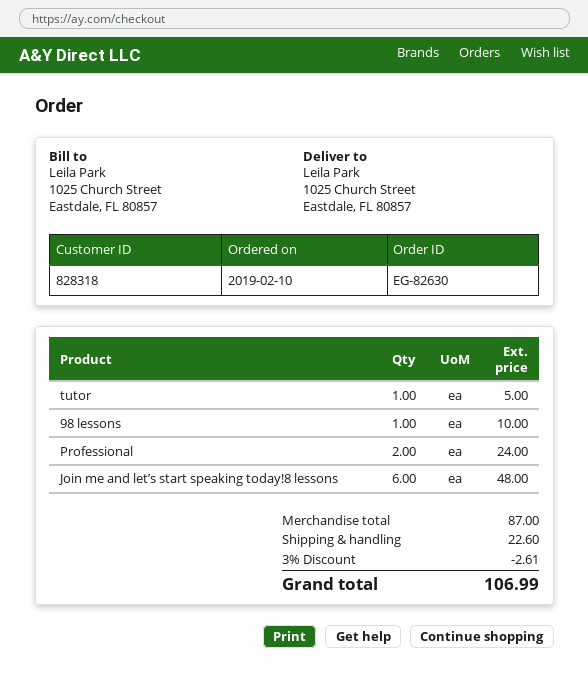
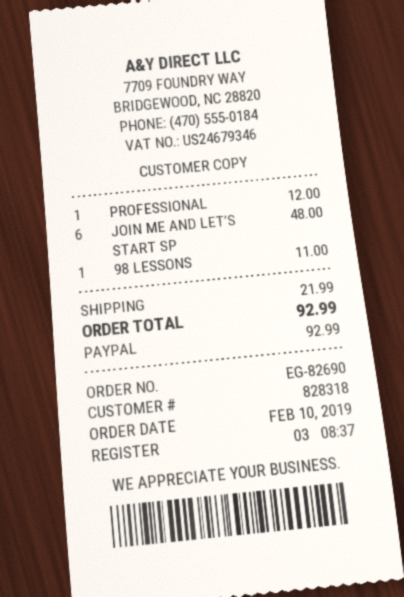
order number: EG-82630 -> EG-82690
tutor: 1 for 5.00 -> none
98 lessons: 1 for 10.00 -> 1 for 11.00
Professional: 2 for 24.00 -> 1 for 12.00
discount: 3% = 2.61 -> none
shipping: 22.60 -> 21.99
total: 106.99 -> 92.99

